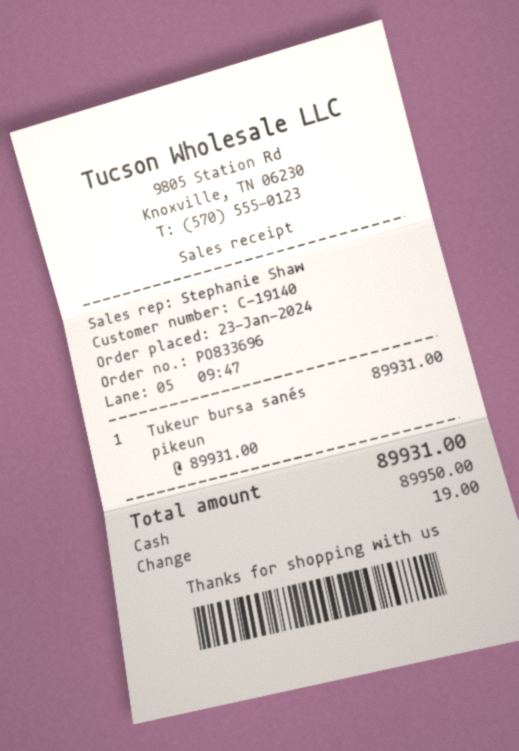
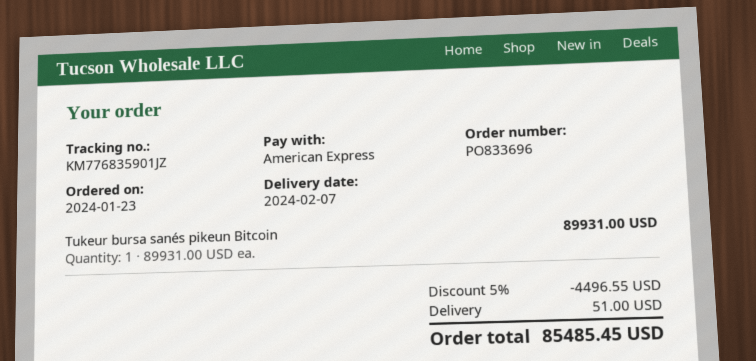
payment method: cash -> American Express
discount: none -> 5% = 4496.55
shipping: none -> 51.00
total: 89931.00 -> 85485.45

